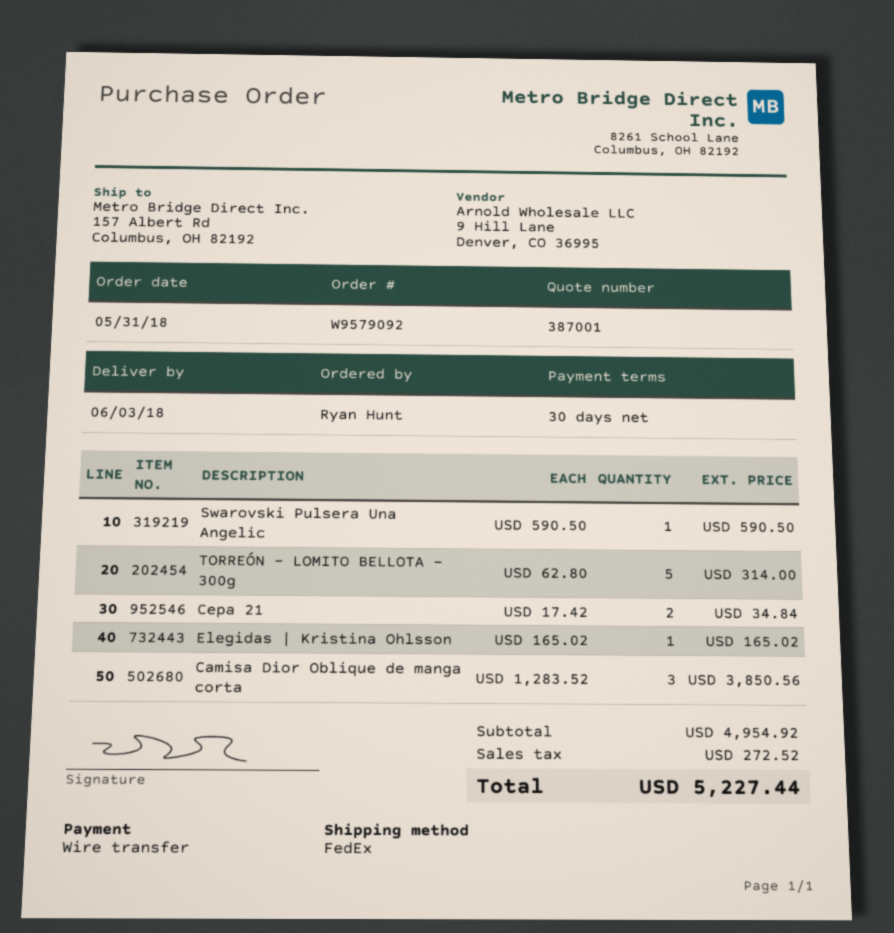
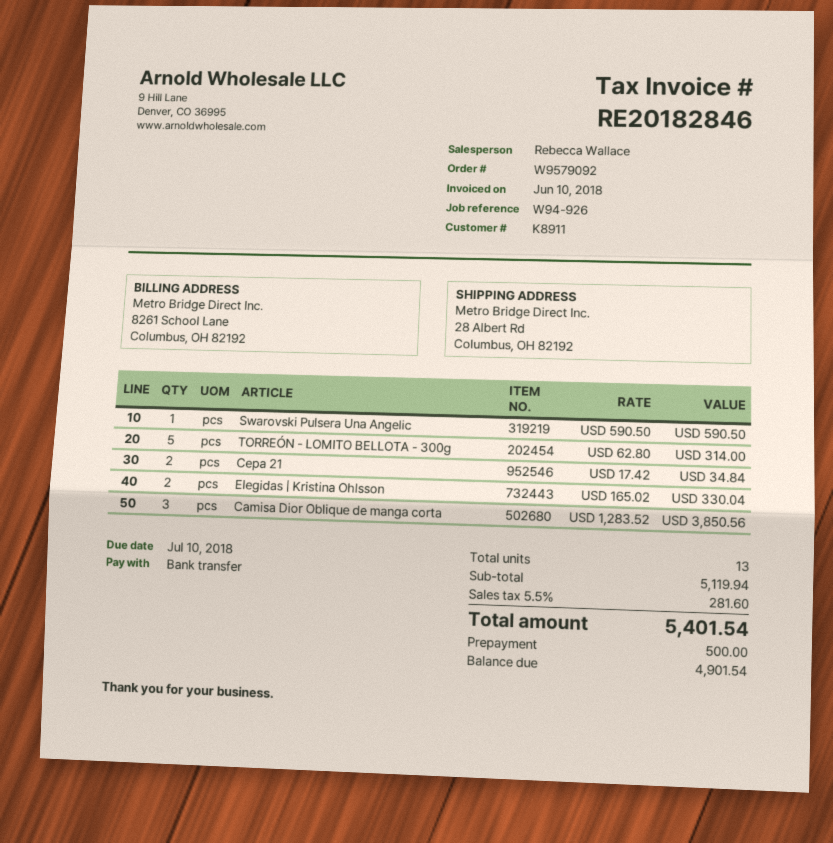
ship to: 157 Albert Rd, Columbus, OH 82192 -> 28 Albert Rd, Columbus, OH 82192
Elegidas | Kristina Ohlsson: 1 x 165.02 = 165.02 -> 2 x 165.02 = 330.04
subtotal: 4954.92 -> 5119.94
tax: 272.52 -> 281.60
total: 5227.44 -> 5401.54

